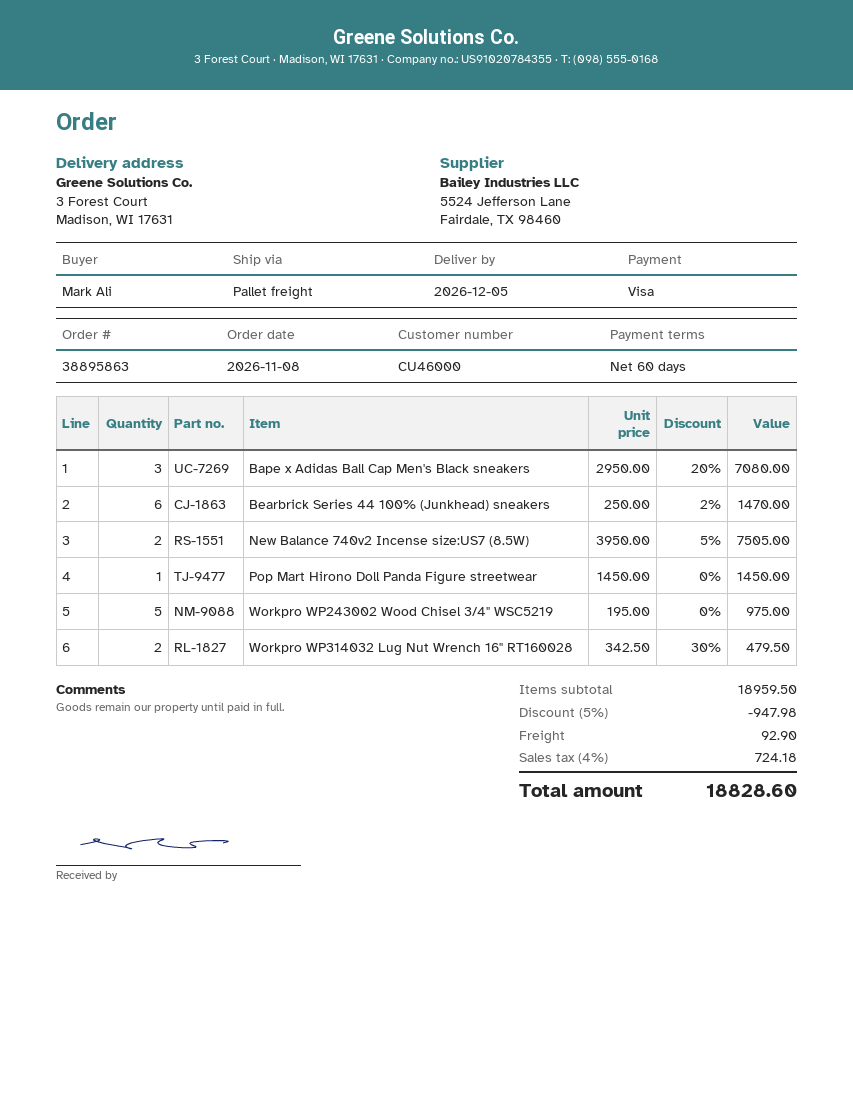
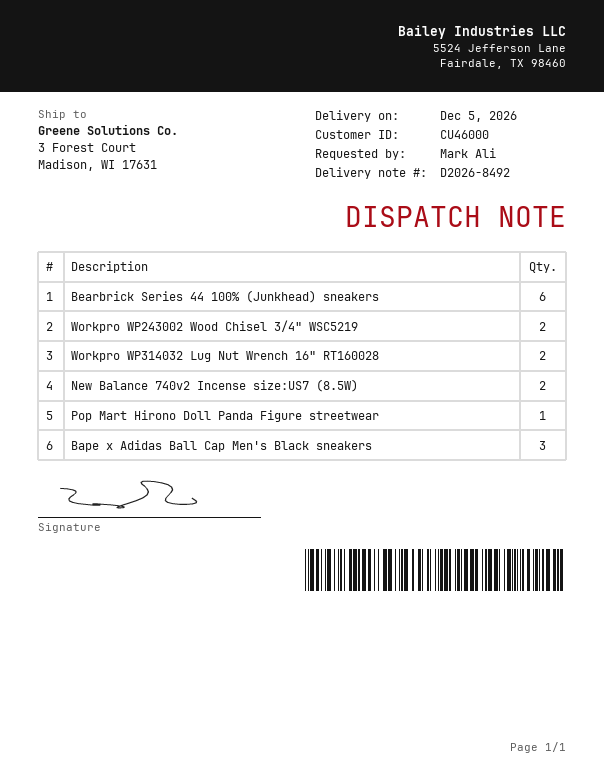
Workpro WP243002 Wood Chisel 3/4" WSC5219: 5 -> 2

